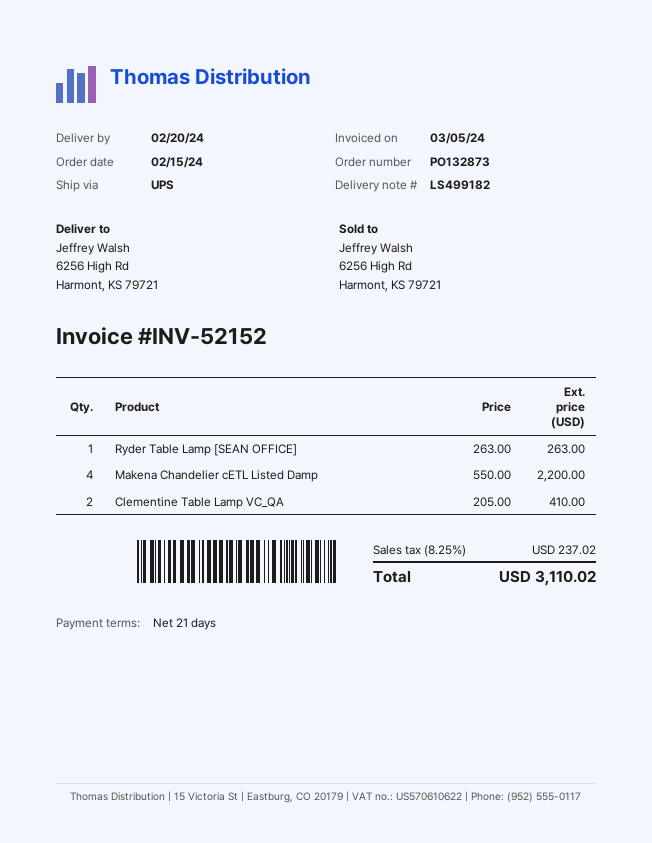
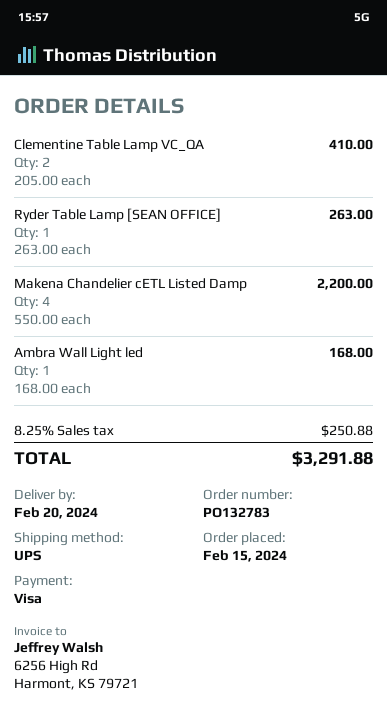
order number: PO132873 -> PO132783
Ambra Wall Light led: none -> 1 x 168.00 = 168.00
tax: 8.25% = 237.02 -> 8.25% = 250.88
total: 3110.02 -> 3291.88

